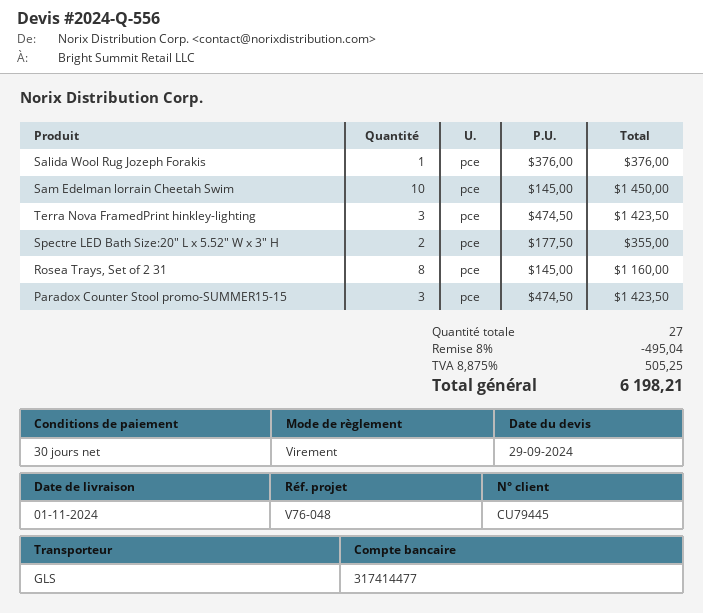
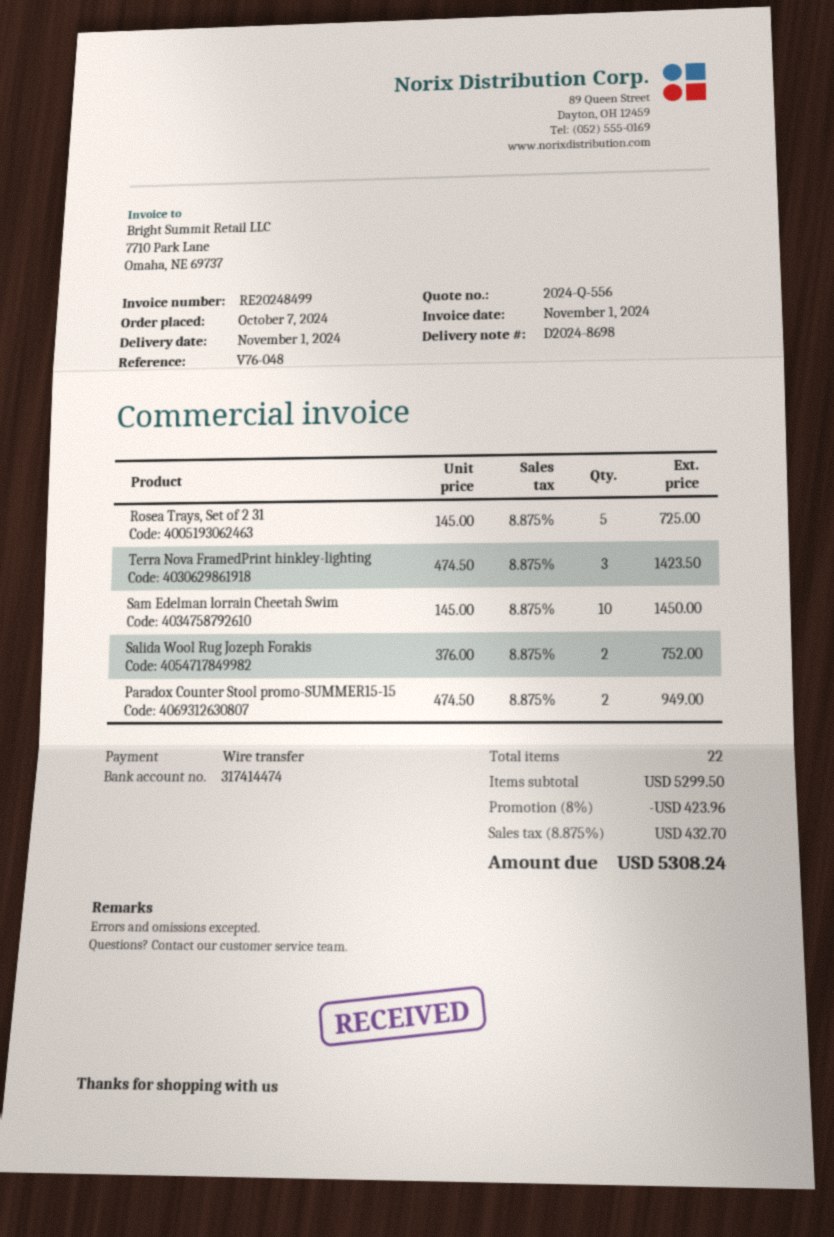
bank account: 317414477 -> 317414474
Salida Wool Rug Jozeph Forakis: 1 x 376.00 = 376.00 -> 2 x 376.00 = 752.00
Spectre LED Bath Size:20" L x 5.52" W x 3" H: 2 x 177.50 = 355.00 -> none
Rosea Trays, Set of 2 31: 8 x 145.00 = 1160.00 -> 5 x 145.00 = 725.00
Paradox Counter Stool promo-SUMMER15-15: 3 x 474.50 = 1423.50 -> 2 x 474.50 = 949.00
total quantity: 27 -> 22
discount: 8% = 495.04 -> 8% = 423.96
tax: 8.875% = 505.25 -> 8.875% = 432.70
total: 6198.21 -> 5308.24

